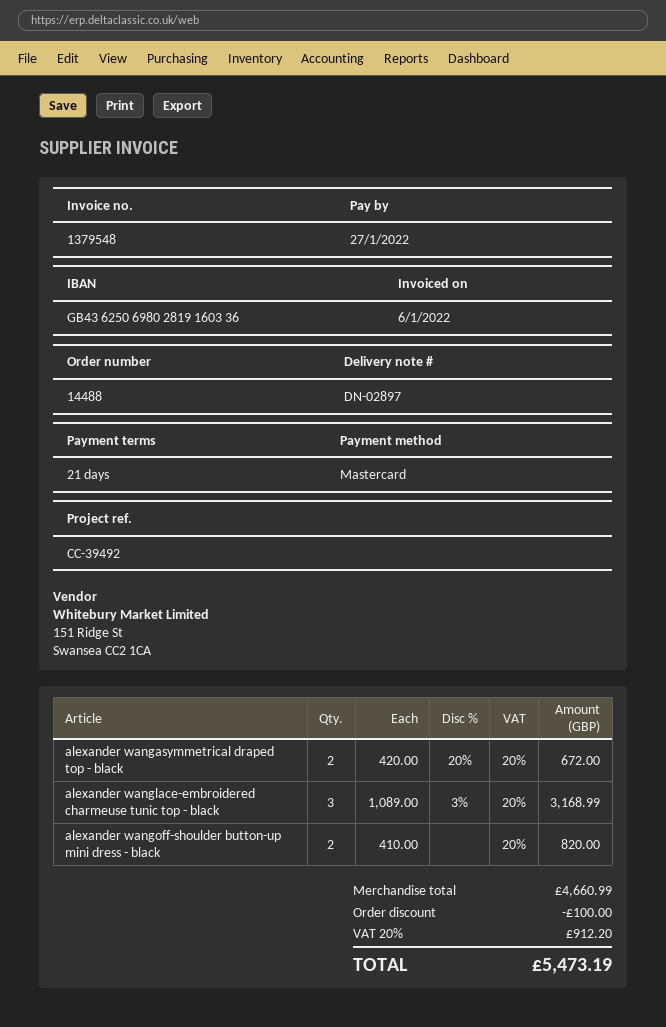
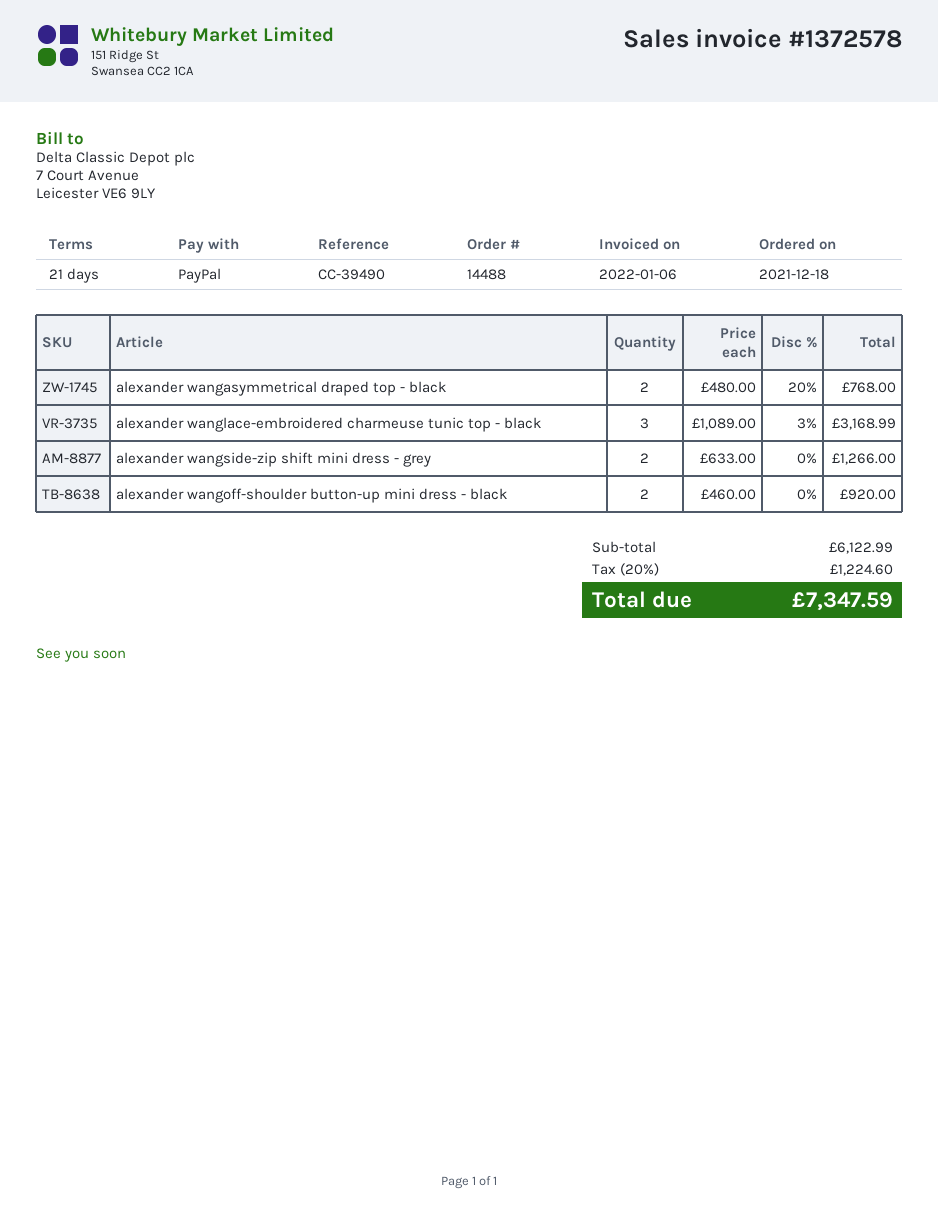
invoice number: 1379548 -> 1372578
reference: CC-39492 -> CC-39490
payment method: Mastercard -> PayPal
alexander wangasymmetrical draped top - black: 2 x 420.00 - 20% = 672.00 -> 2 x 480.00 - 20% = 768.00
alexander wangoff-shoulder button-up mini dress - black: 2 x 410.00 = 820.00 -> 2 x 460.00 = 920.00
alexander wangside-zip shift mini dress - grey: none -> 2 x 633.00 = 1266.00
subtotal: 4660.99 -> 6122.99
discount: 100.00 -> none
tax: 20% = 912.20 -> 20% = 1224.60
total: 5473.19 -> 7347.59

